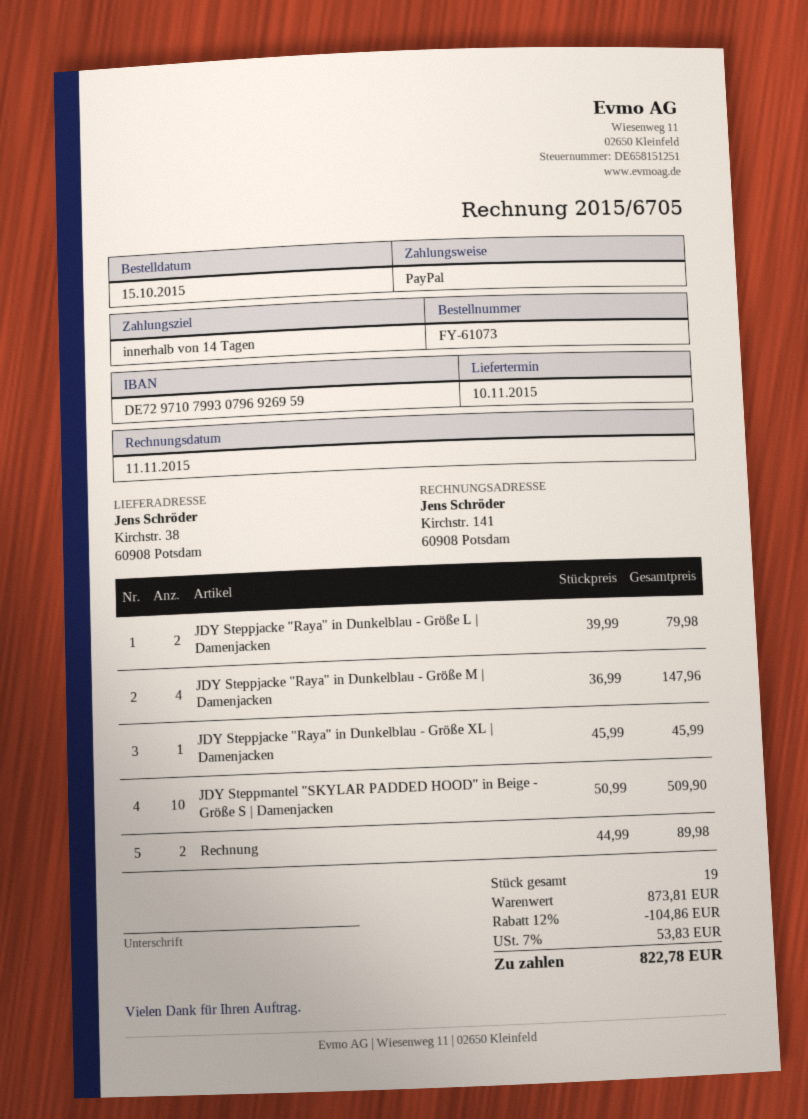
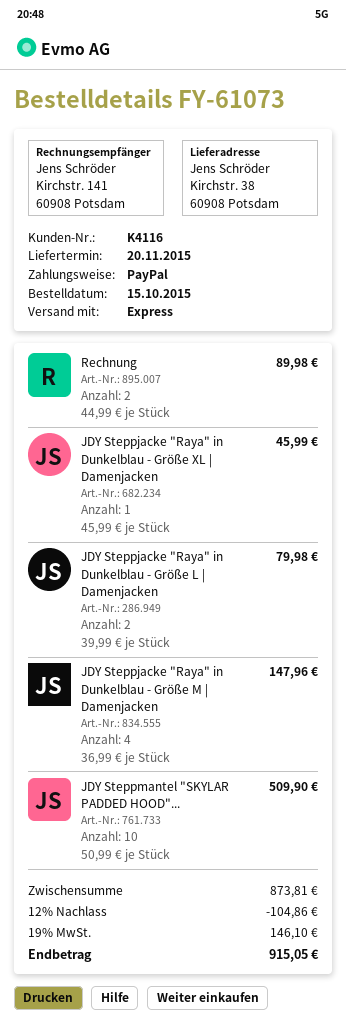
delivery date: 2015-11-10 -> 2015-11-20
tax: 7% = 53.83 -> 19% = 146.10
total: 822.78 -> 915.05

